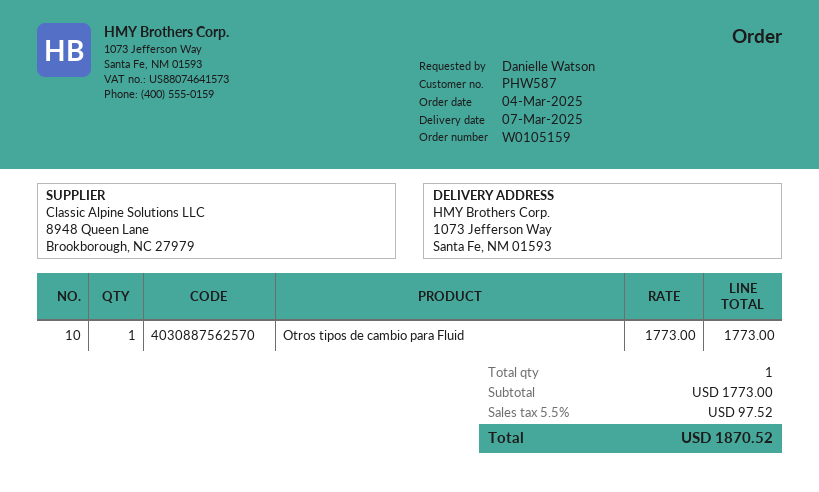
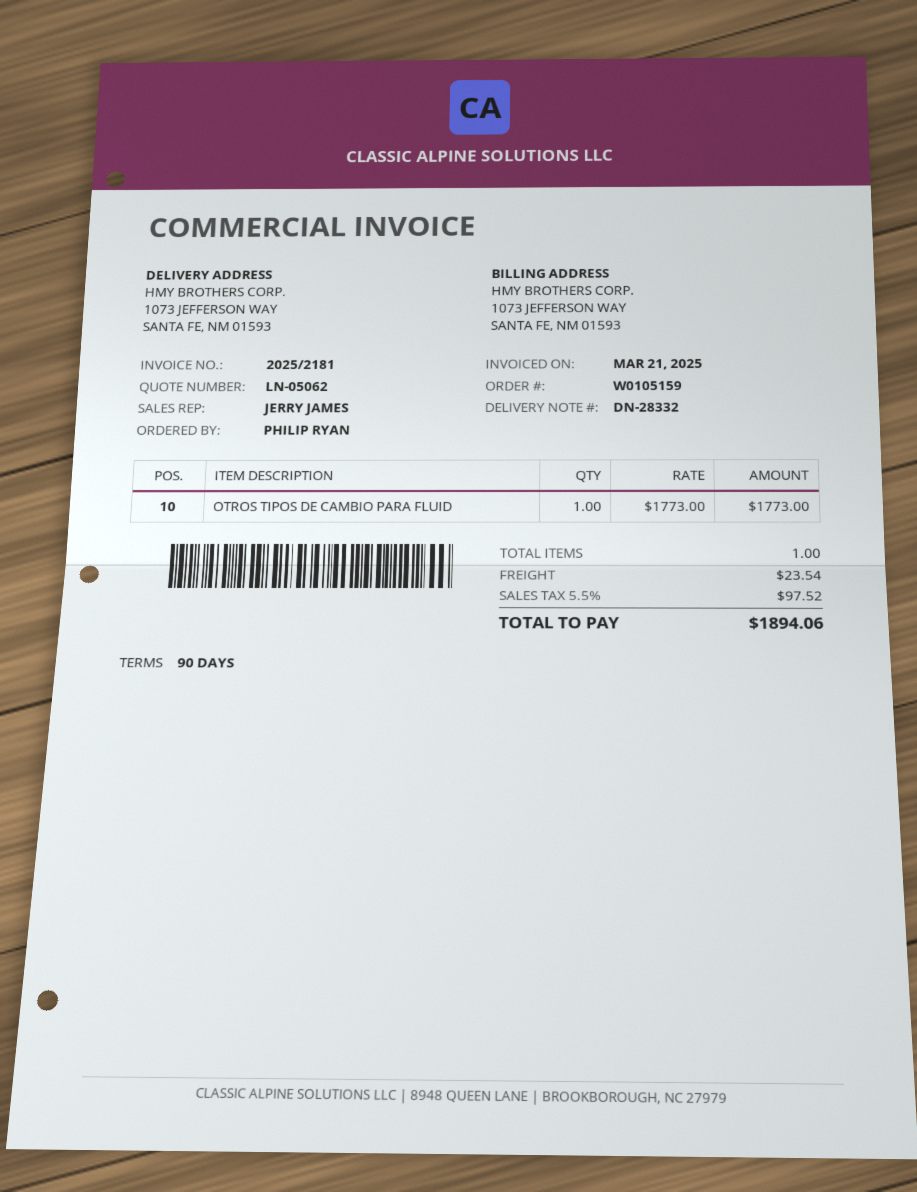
ordered by: Danielle Watson -> PHILIP RYAN
shipping: none -> 23.54
total: 1870.52 -> 1894.06

